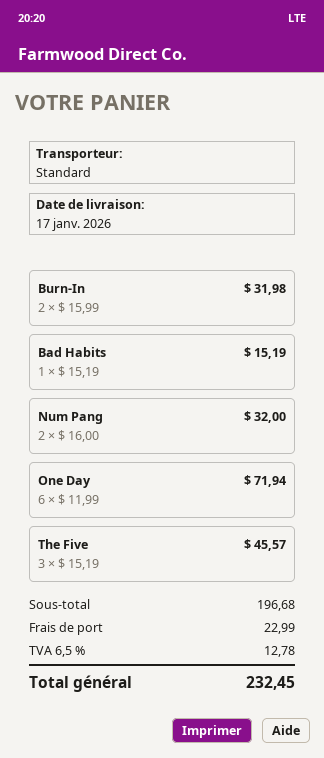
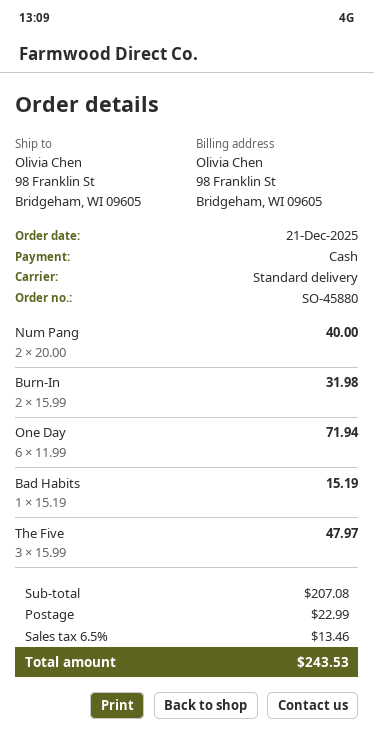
Num Pang: 2 x 16.00 = 32.00 -> 2 x 20.00 = 40.00
The Five: 3 x 15.19 = 45.57 -> 3 x 15.99 = 47.97
subtotal: 196.68 -> 207.08
tax: 6.5% = 12.78 -> 6.5% = 13.46
total: 232.45 -> 243.53

